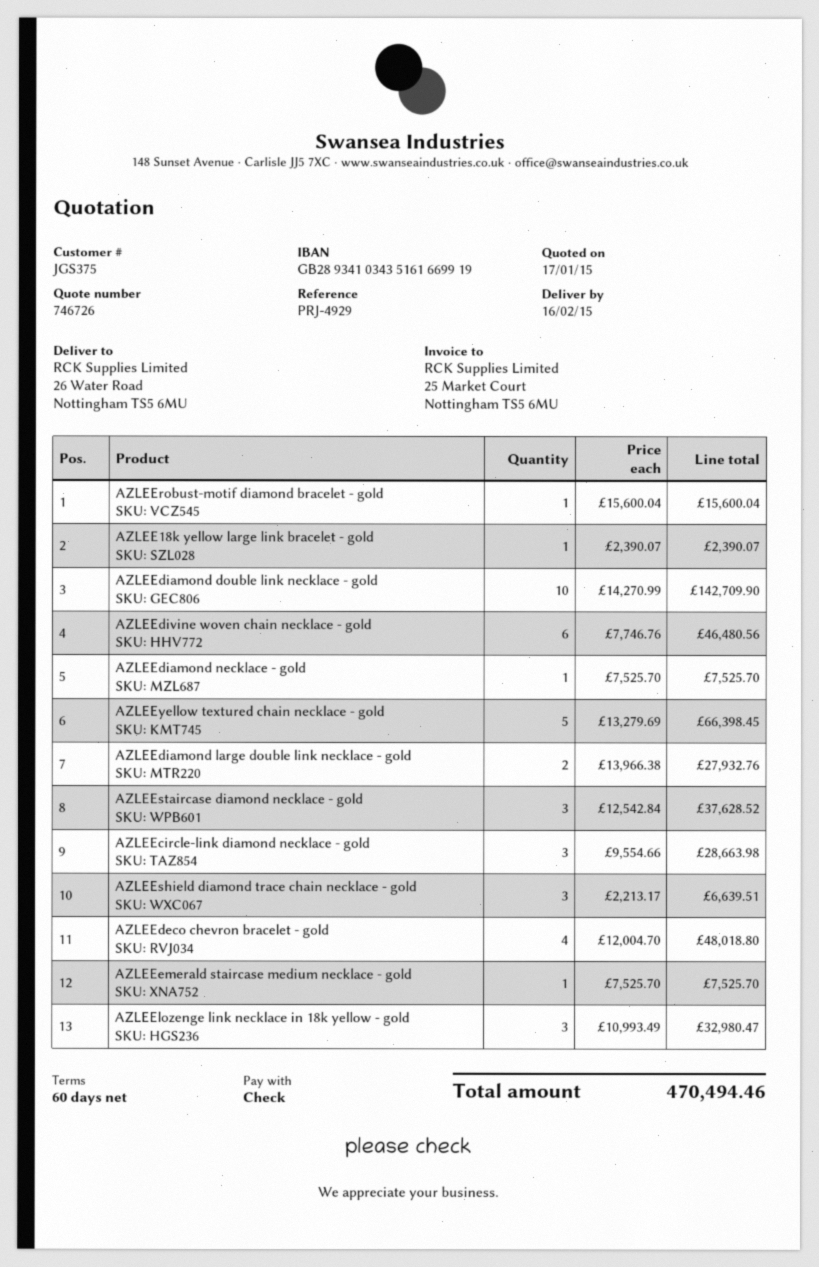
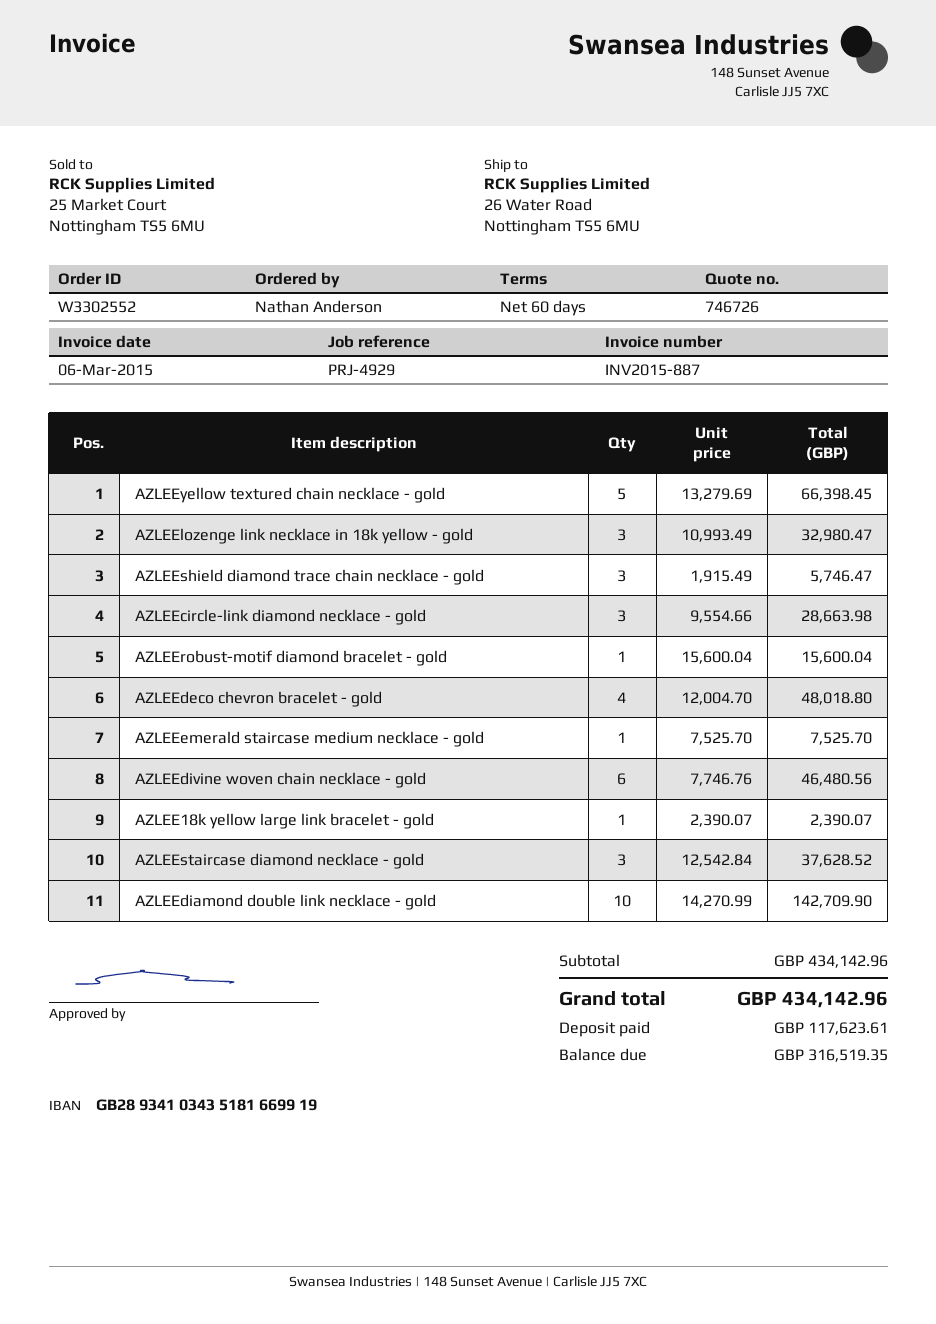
bank account: GB28934103435161669919 -> GB28934103435181669919
AZLEEdiamond necklace - gold: 1 x 7525.70 = 7525.70 -> none
AZLEEdiamond large double link necklace - gold: 2 x 13966.38 = 27932.76 -> none
AZLEEshield diamond trace chain necklace - gold: 3 x 2213.17 = 6639.51 -> 3 x 1915.49 = 5746.47
total: 470494.46 -> 434142.96

